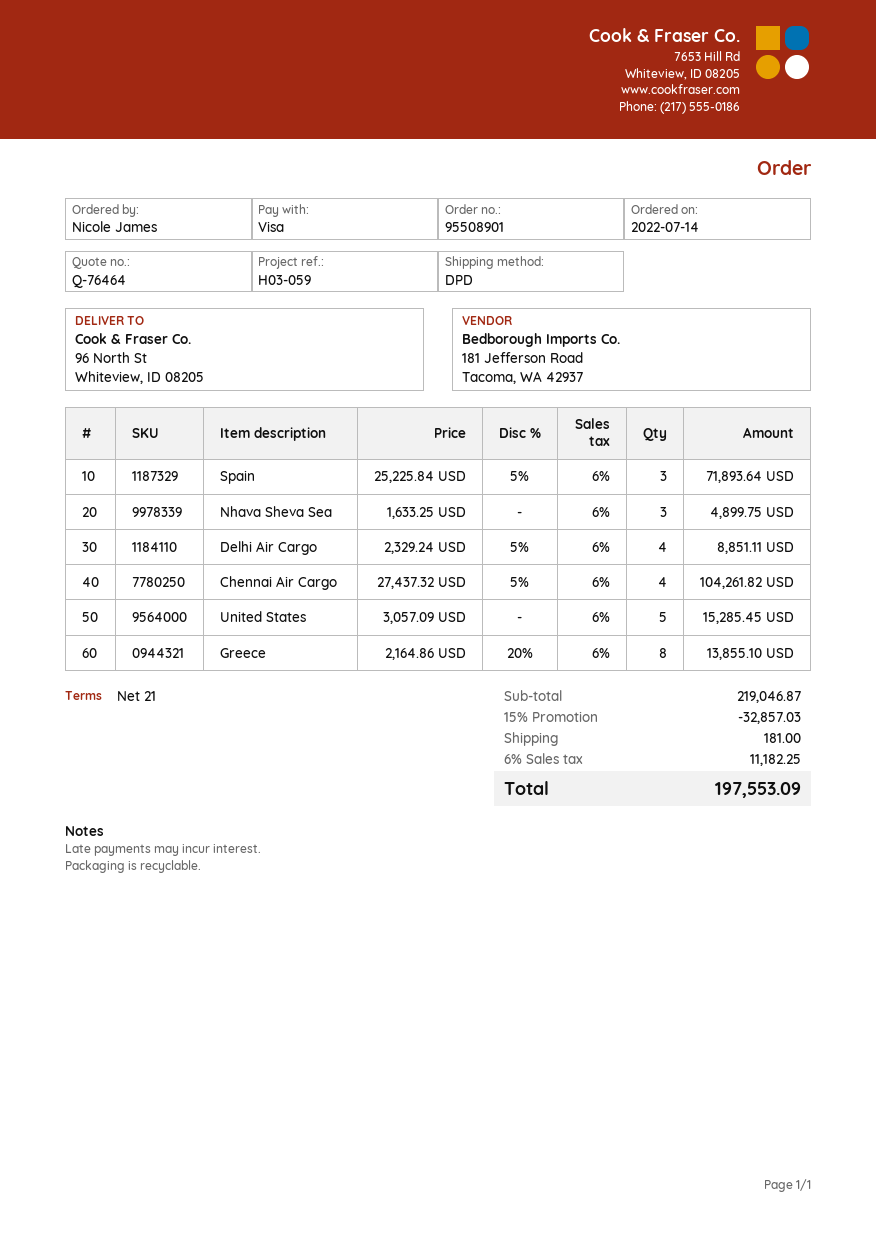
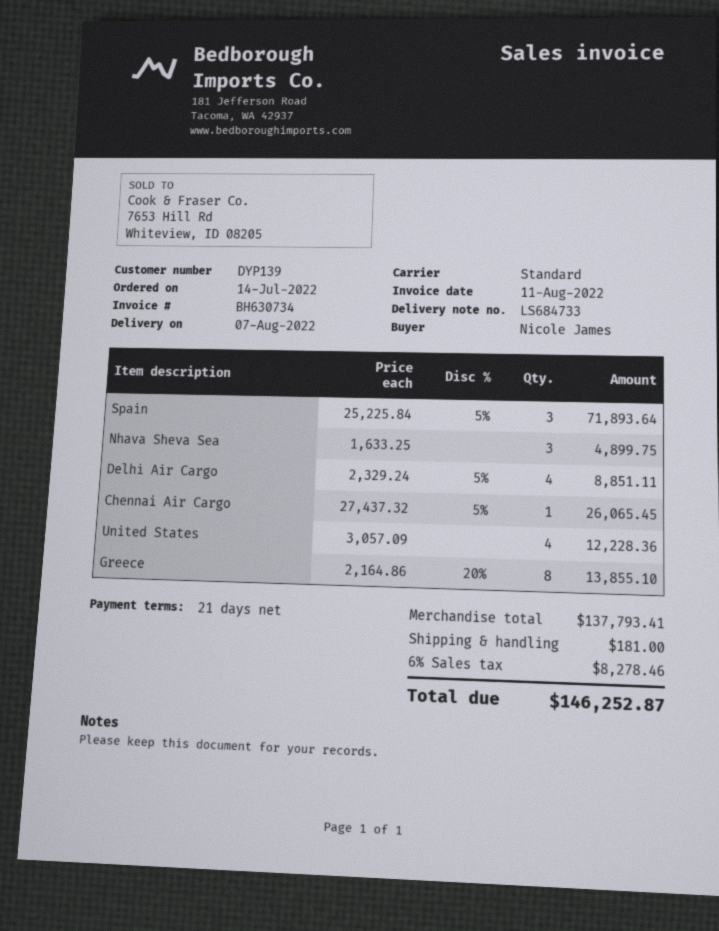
shipping method: DPD -> standard
Chennai Air Cargo: 4 x 27437.32 - 5% = 104261.82 -> 1 x 27437.32 - 5% = 26065.45
United States: 5 x 3057.09 = 15285.45 -> 4 x 3057.09 = 12228.36
subtotal: 219046.87 -> 137793.41
discount: 15% = 32857.03 -> none
tax: 6% = 11182.25 -> 6% = 8278.46
total: 197553.09 -> 146252.87

